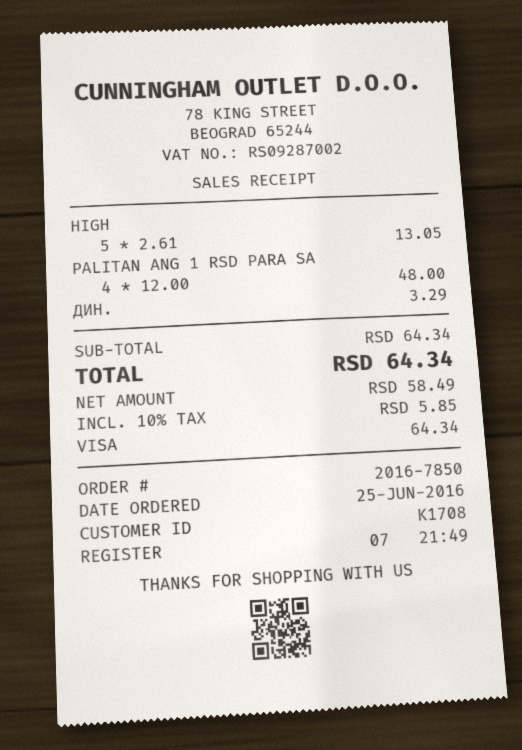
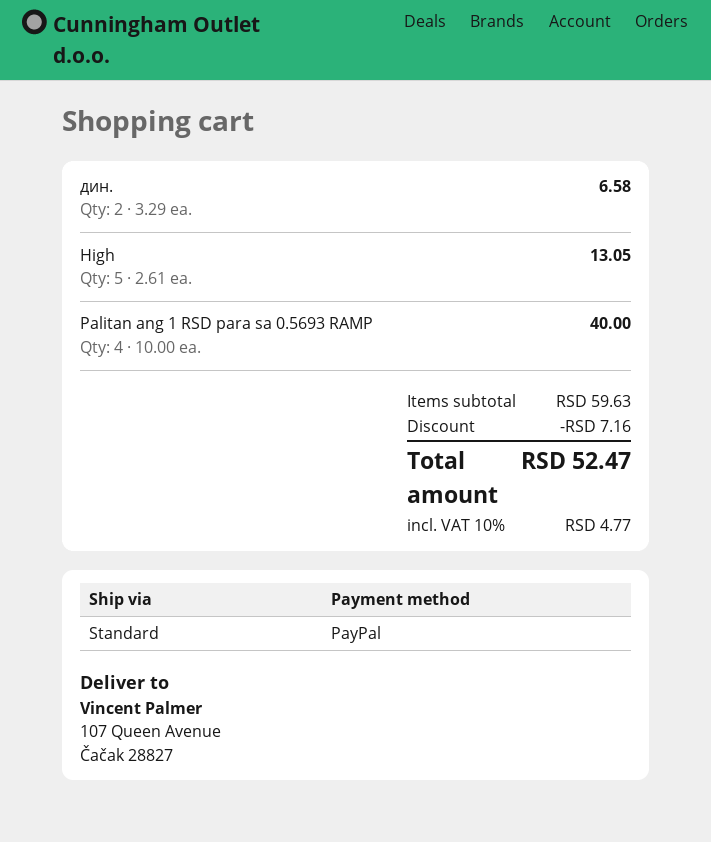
payment method: Visa -> PayPal
PALITAN ANG 1 RSD PARA SA: 4 x 12.00 = 48.00 -> 4 x 10.00 = 40.00
ДИН.: 1 x 3.29 = 3.29 -> 2 x 3.29 = 6.58
subtotal: 64.34 -> 59.63
discount: none -> 7.16
tax: 10% = 5.85 -> 10% = 4.77
total: 64.34 -> 52.47

